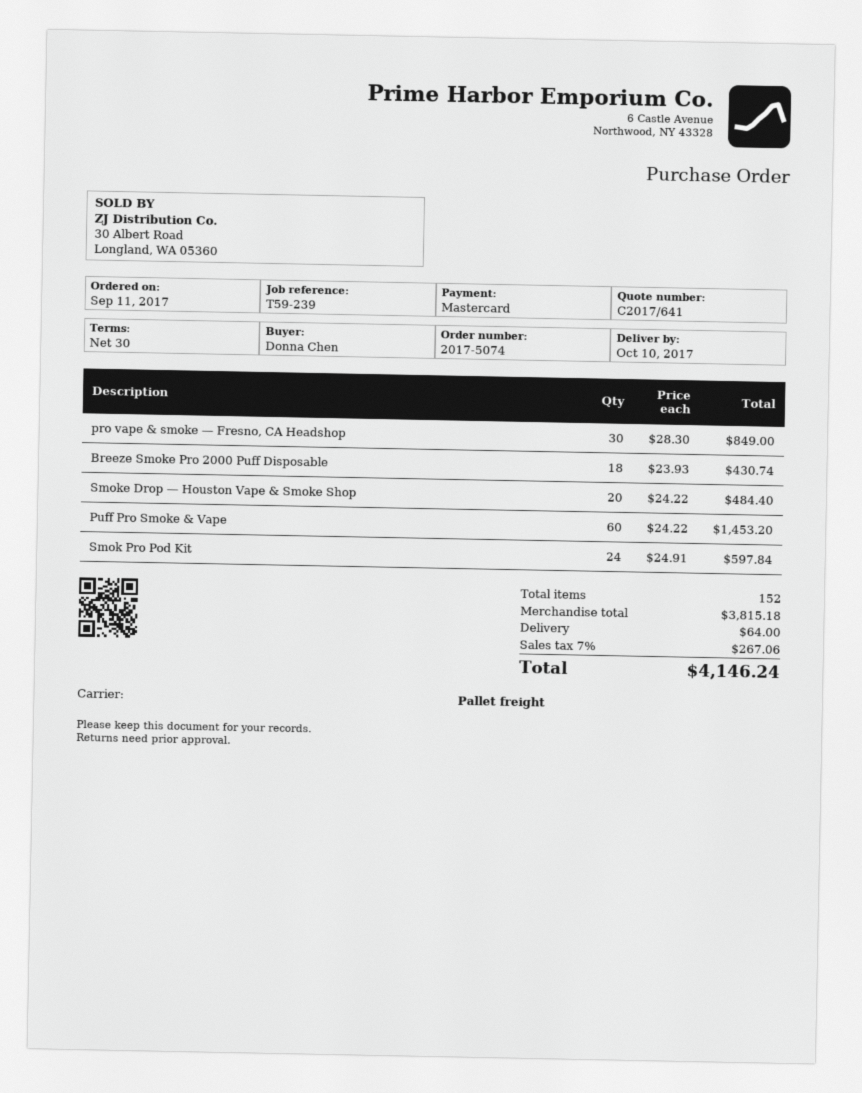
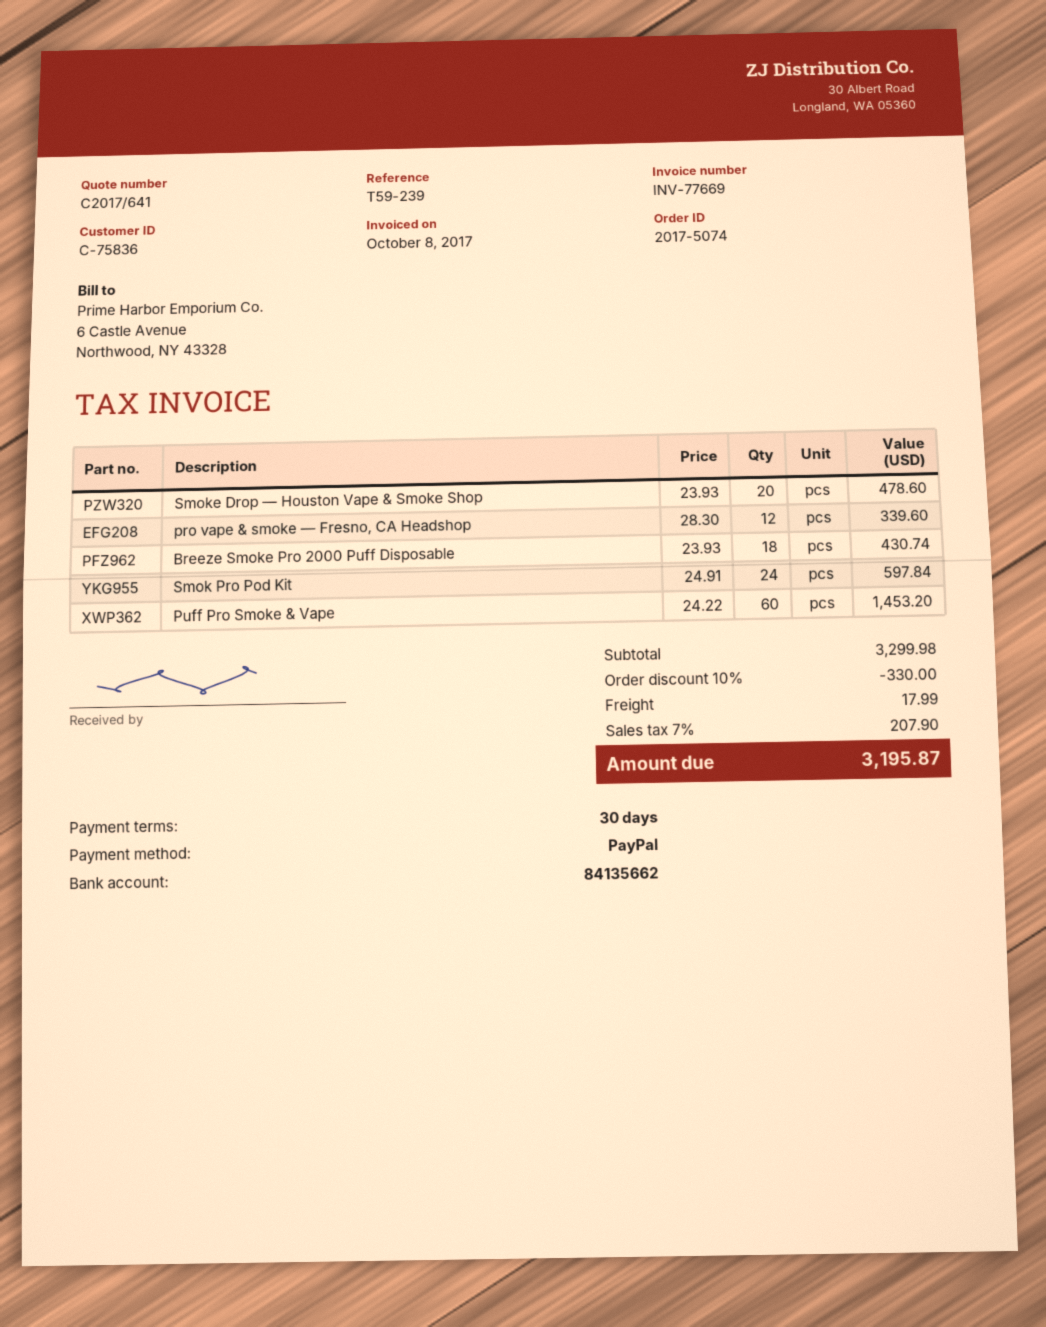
payment method: Mastercard -> PayPal
pro vape & smoke — Fresno, CA Headshop: 30 x 28.30 = 849.00 -> 12 x 28.30 = 339.60
Smoke Drop — Houston Vape & Smoke Shop: 20 x 24.22 = 484.40 -> 20 x 23.93 = 478.60
subtotal: 3815.18 -> 3299.98
discount: none -> 10% = 330.00
shipping: 64.00 -> 17.99
tax: 7% = 267.06 -> 7% = 207.90
total: 4146.24 -> 3195.87

